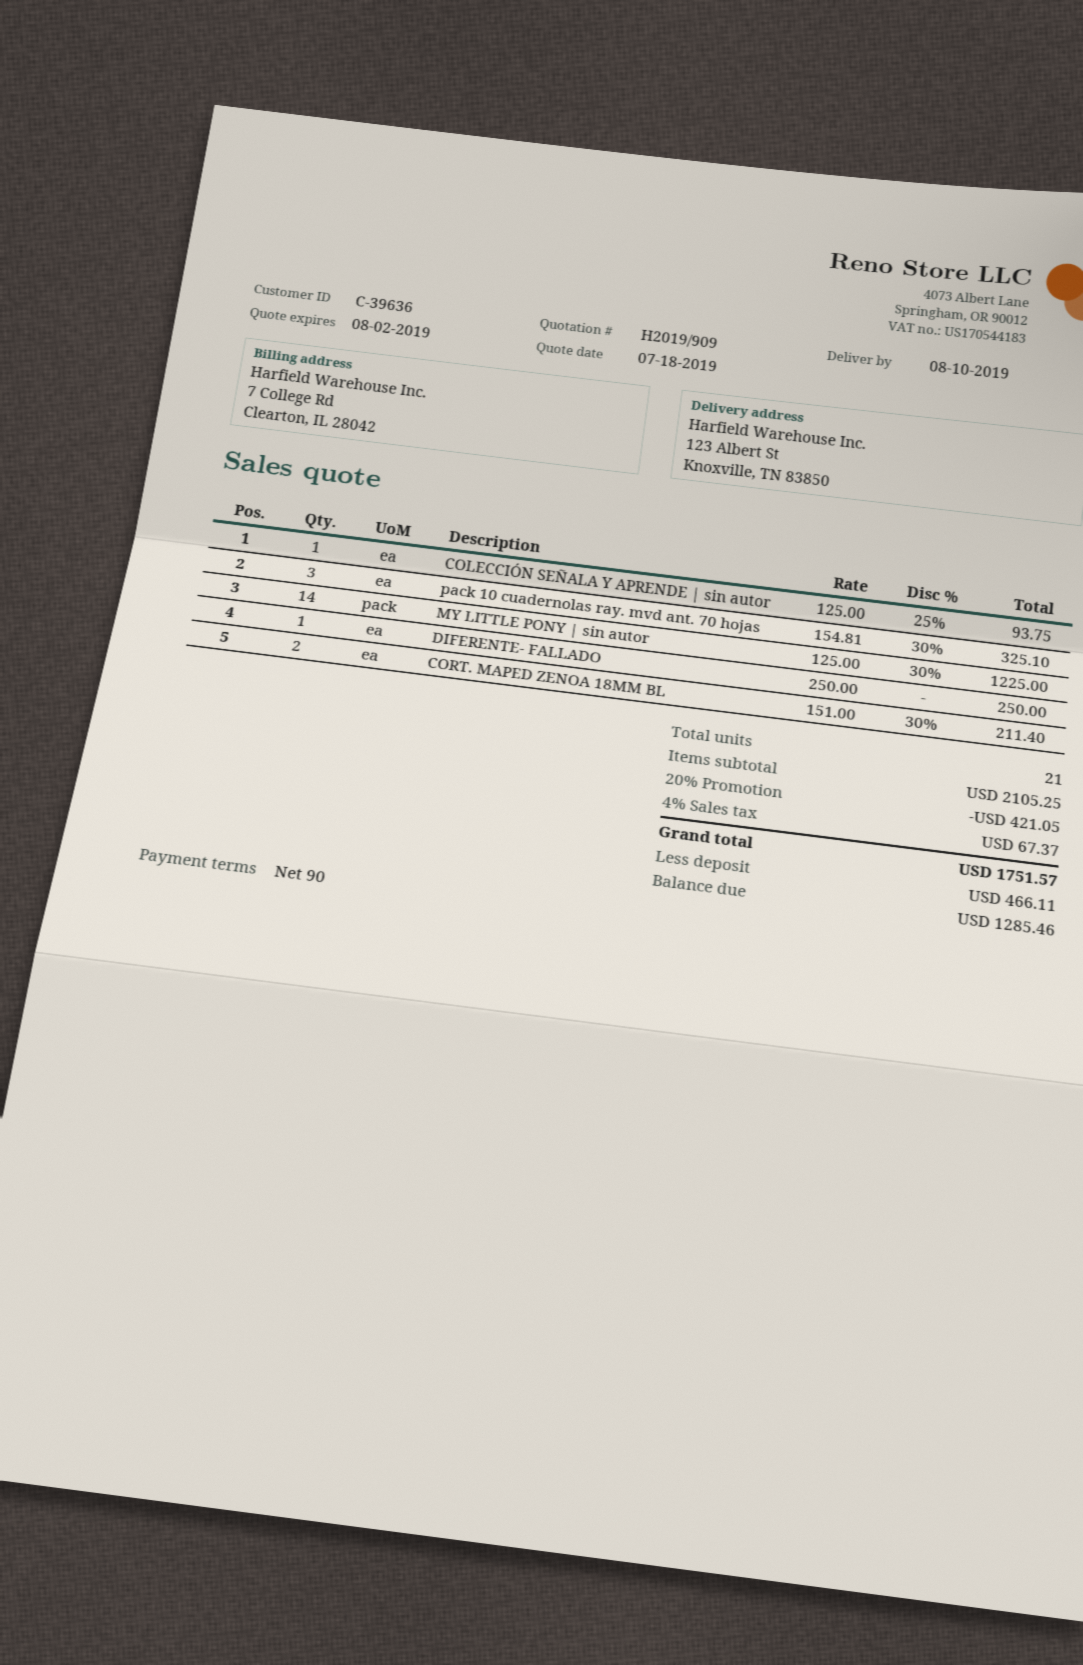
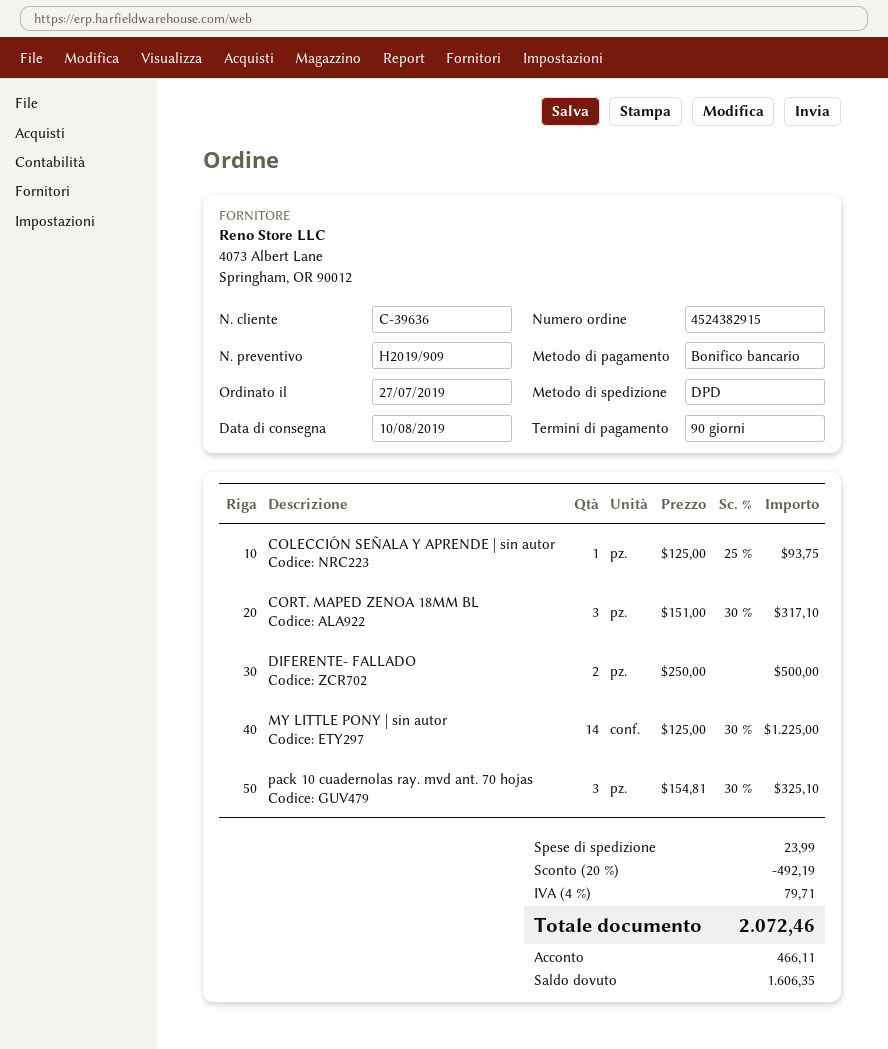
DIFERENTE- FALLADO: 1 x 250.00 = 250.00 -> 2 x 250.00 = 500.00
CORT. MAPED ZENOA 18MM BL: 2 x 151.00 - 30% = 211.40 -> 3 x 151.00 - 30% = 317.10
discount: 20% = 421.05 -> 20% = 492.19
shipping: none -> 23.99
tax: 4% = 67.37 -> 4% = 79.71
total: 1751.57 -> 2072.46
balance: 1285.46 -> 1606.35

